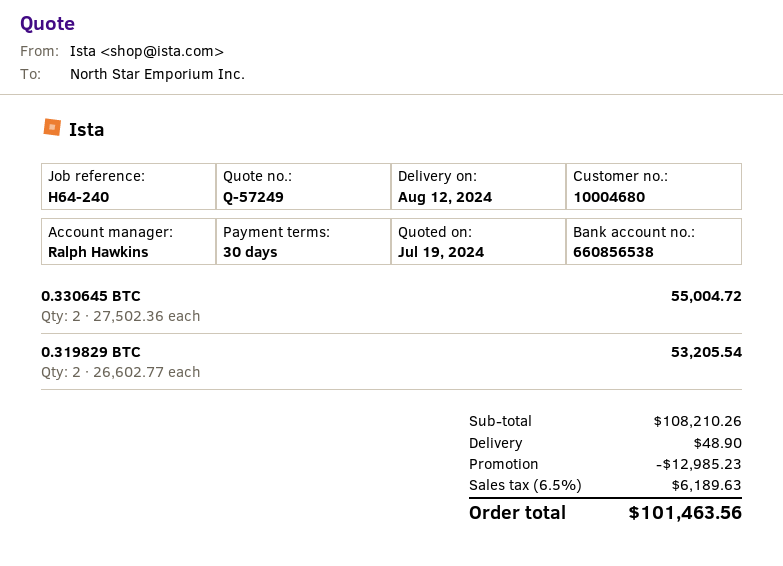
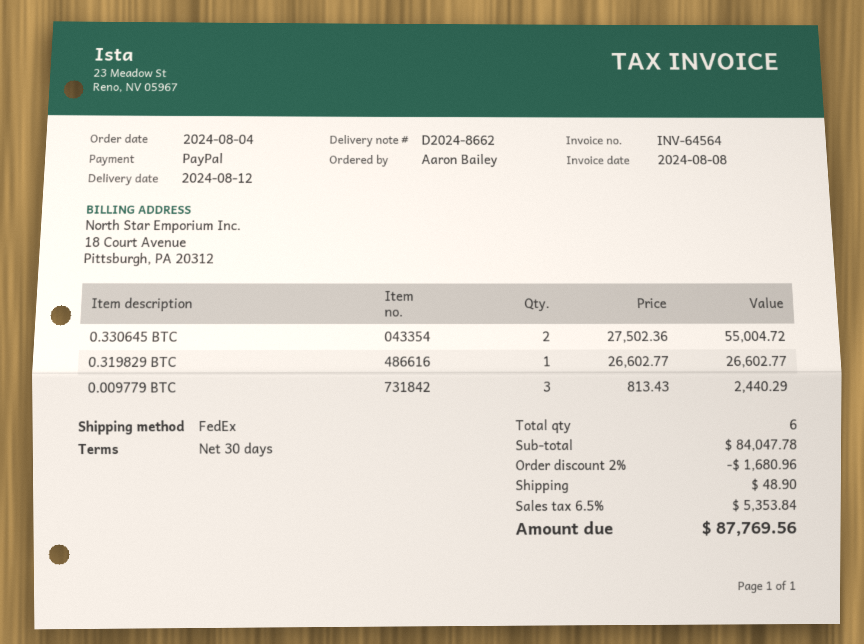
0.319829 BTC: 2 x 26602.77 = 53205.54 -> 1 x 26602.77 = 26602.77
0.009779 BTC: none -> 3 x 813.43 = 2440.29
subtotal: 108210.26 -> 84047.78
discount: 12985.23 -> 1680.96
tax: 6.5% = 6189.63 -> 6.5% = 5353.84
total: 101463.56 -> 87769.56

